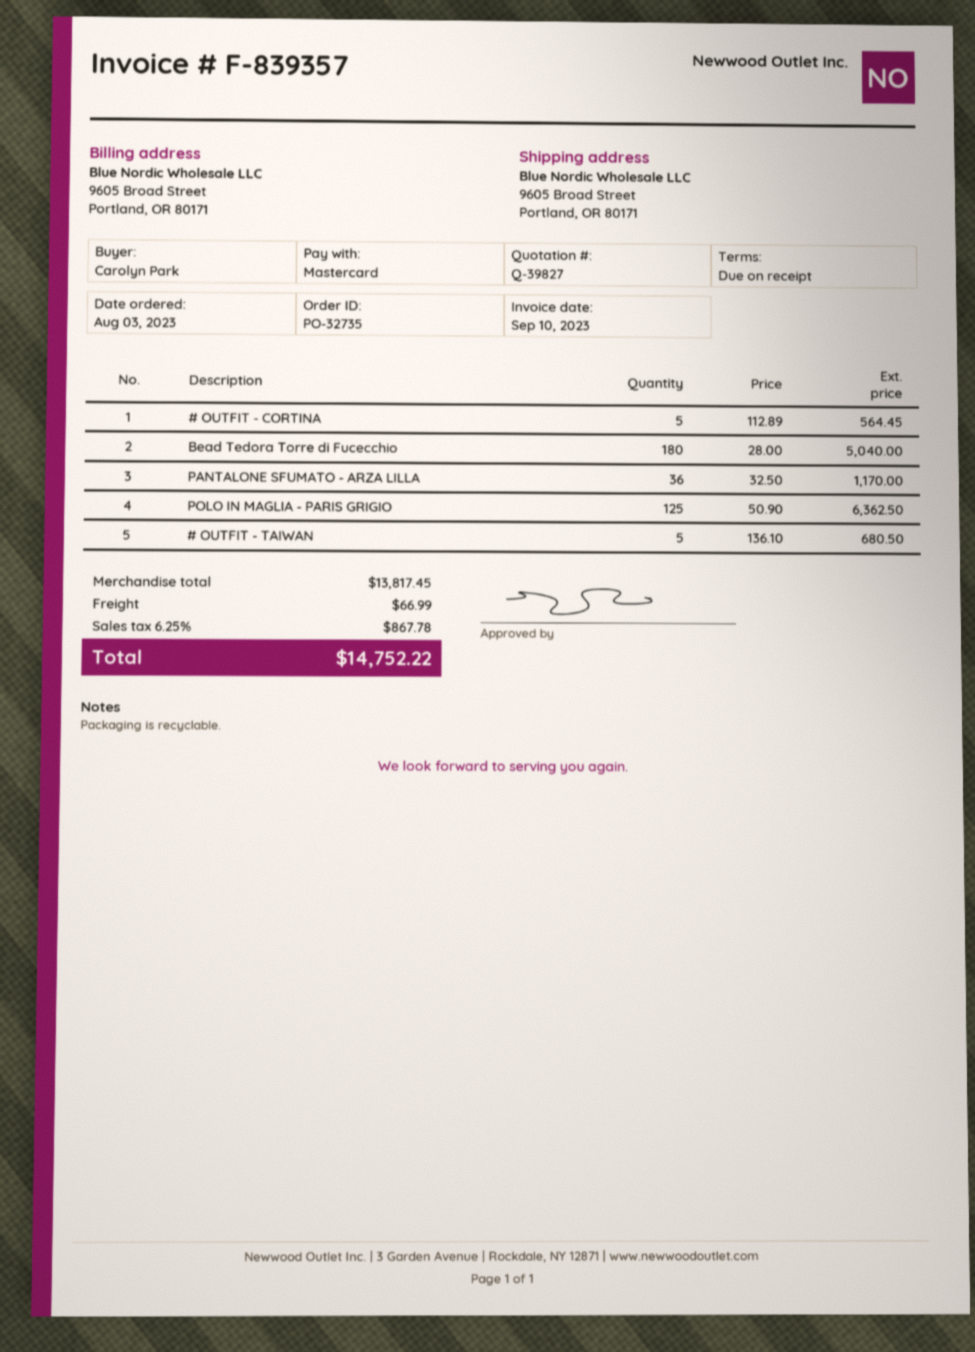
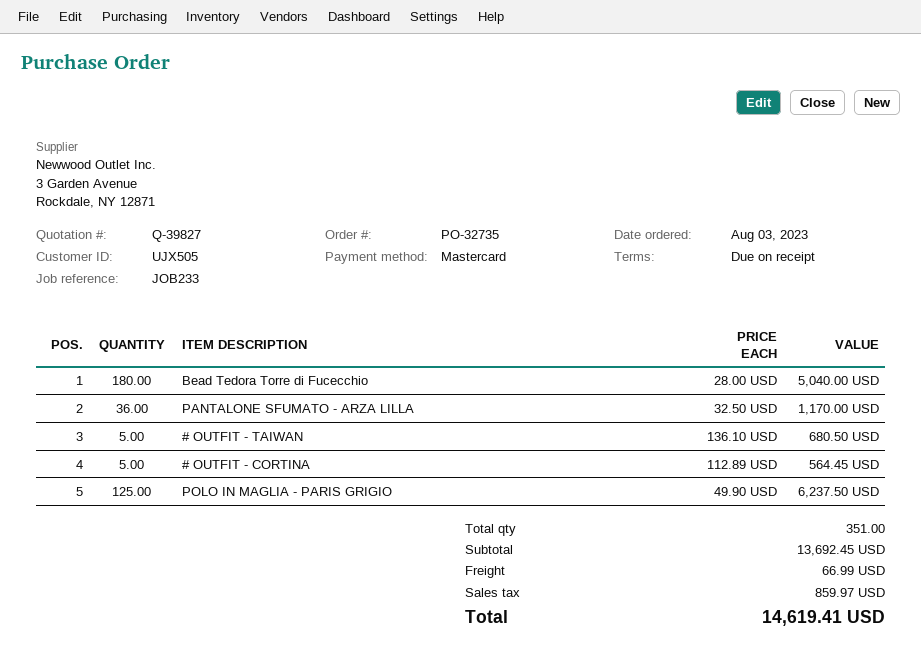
POLO IN MAGLIA - PARIS GRIGIO: 125 x 50.90 = 6362.50 -> 125 x 49.90 = 6237.50
subtotal: 13817.45 -> 13692.45
tax: 867.78 -> 859.97
total: 14752.22 -> 14619.41

